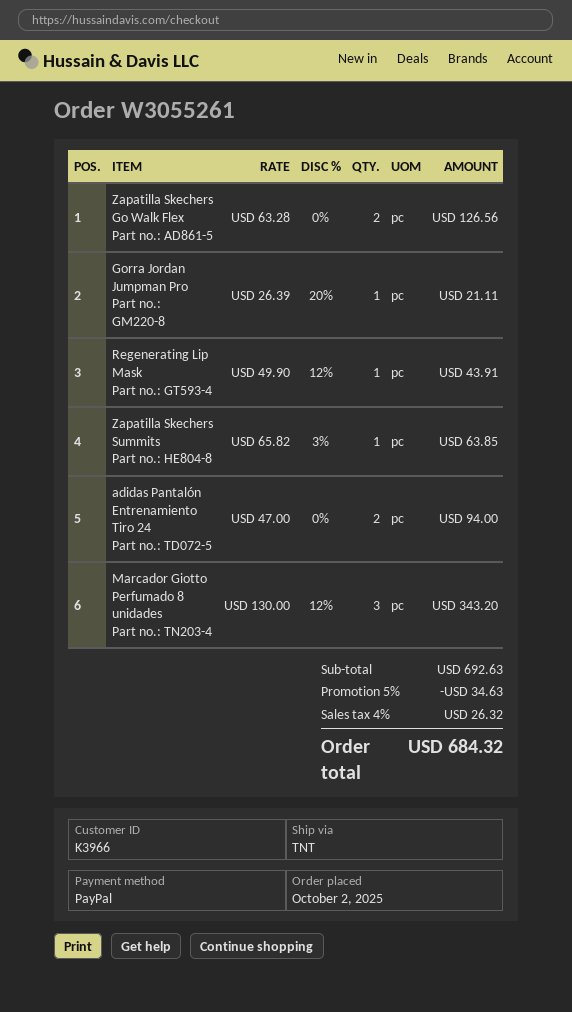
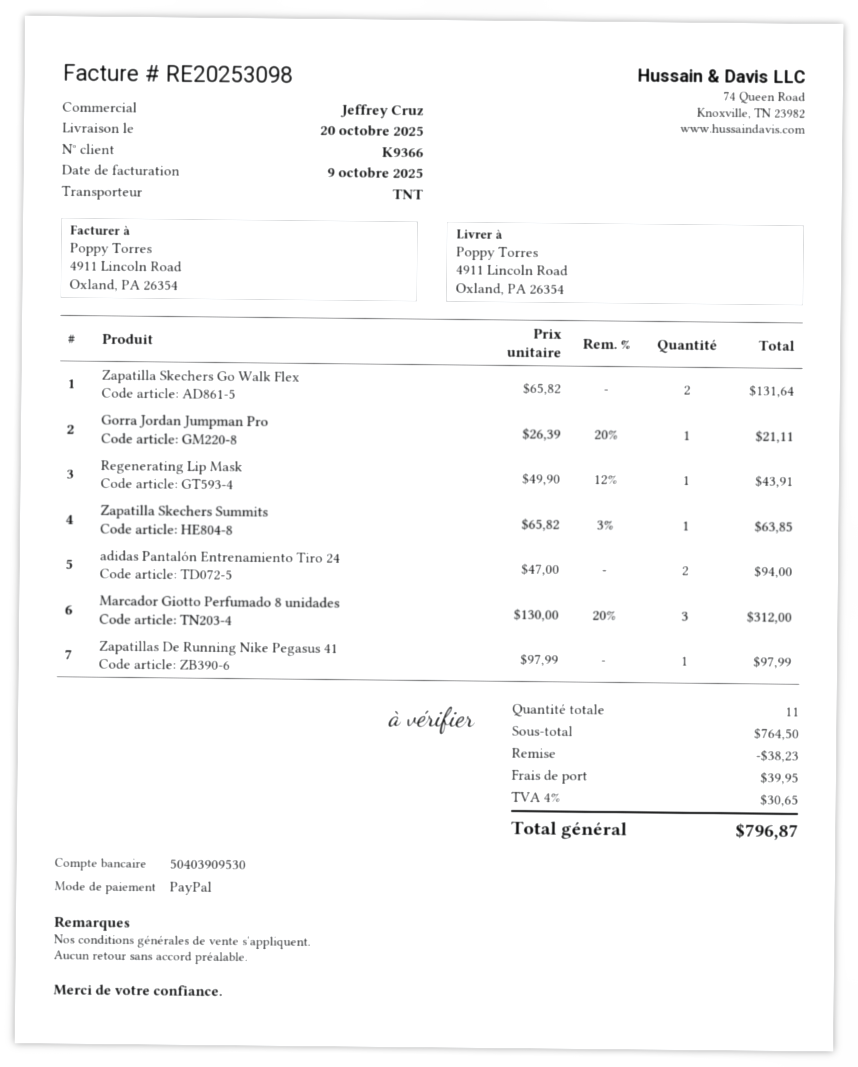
customer number: K3966 -> K9366
Zapatilla Skechers Go Walk Flex: 2 x 63.28 = 126.56 -> 2 x 65.82 = 131.64
Marcador Giotto Perfumado 8 unidades: 3 x 130.00 - 12% = 343.20 -> 3 x 130.00 - 20% = 312.00
Zapatillas De Running Nike Pegasus 41: none -> 1 x 97.99 = 97.99
subtotal: 692.63 -> 764.50
discount: 34.63 -> 38.23
shipping: none -> 39.95
tax: 4% = 26.32 -> 4% = 30.65
total: 684.32 -> 796.87

